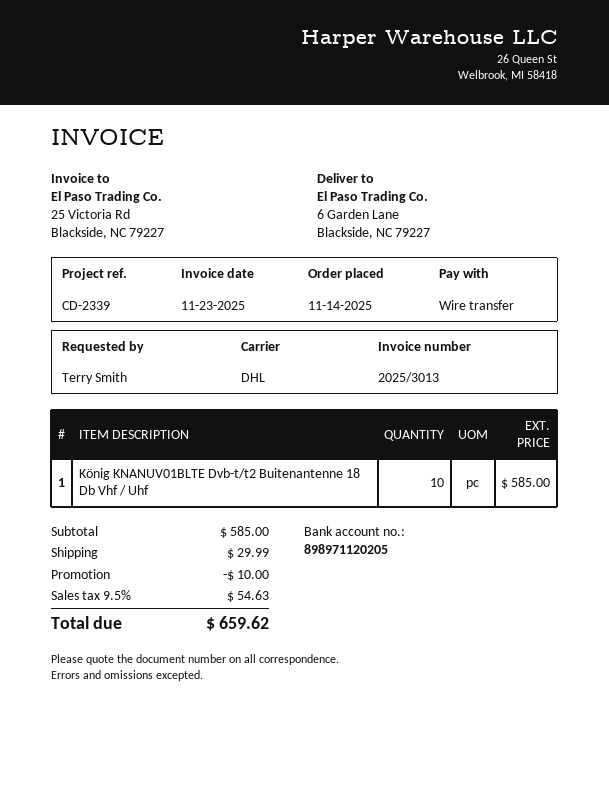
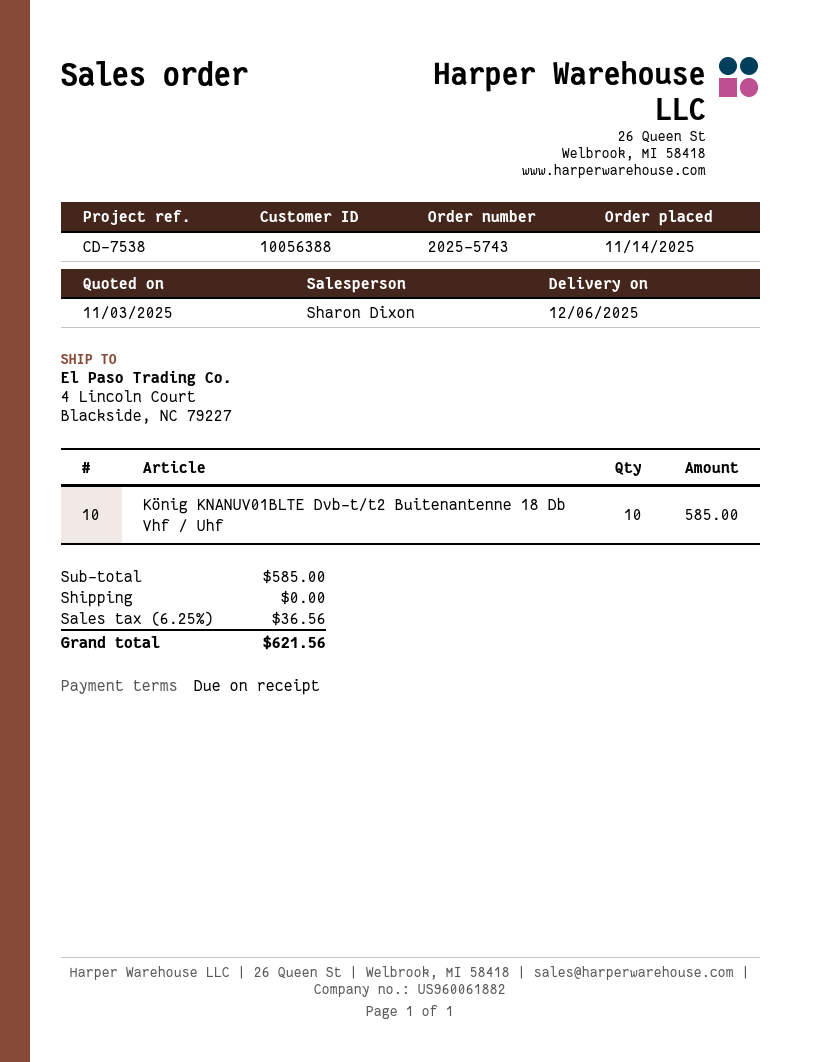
reference: CD-2339 -> CD-7538
ship to: 6 Garden Lane, Blackside, NC 79227 -> 4 Lincoln Court, Blackside, NC 79227
discount: 10.00 -> none
shipping: 29.99 -> 0.00
tax: 9.5% = 54.63 -> 6.25% = 36.56
total: 659.62 -> 621.56

